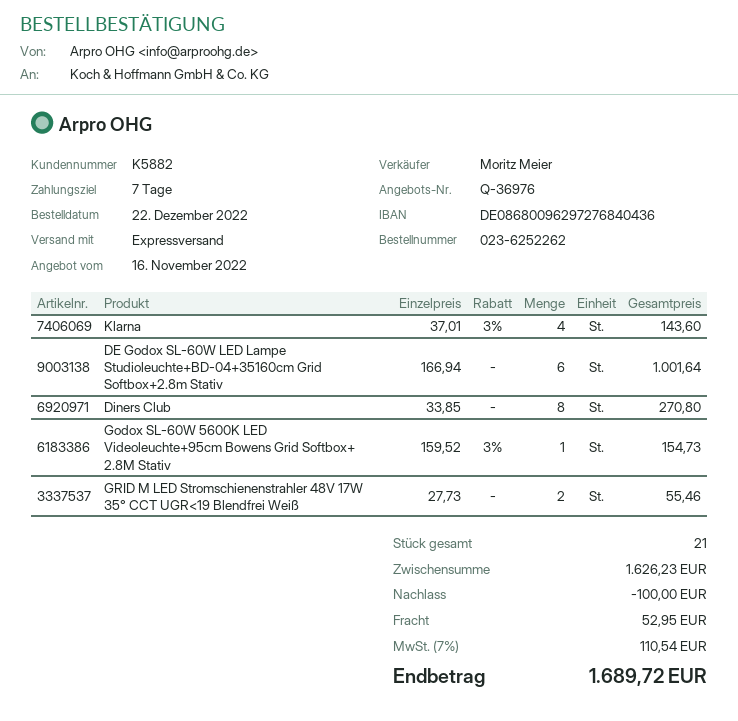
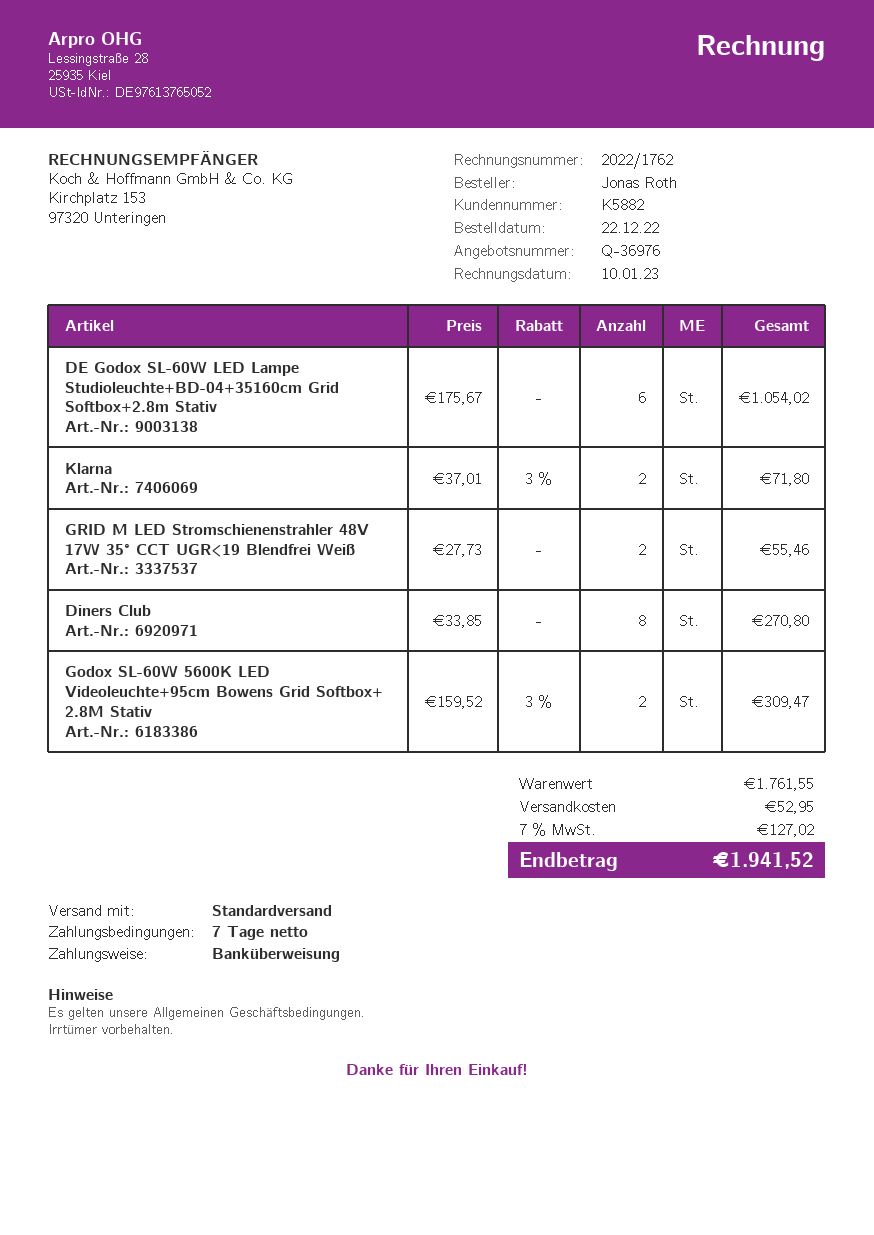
shipping method: express -> standard
Klarna: 4 x 37.01 - 3% = 143.60 -> 2 x 37.01 - 3% = 71.80
DE Godox SL-60W LED Lampe Studioleuchte+BD-04+35160cm Grid Softbox+2.8m Stativ: 6 x 166.94 = 1001.64 -> 6 x 175.67 = 1054.02
Godox SL-60W 5600K LED Videoleuchte+95cm Bowens Grid Softbox+ 2.8M Stativ: 1 x 159.52 - 3% = 154.73 -> 2 x 159.52 - 3% = 309.47
subtotal: 1626.23 -> 1761.55
discount: 100.00 -> none
tax: 7% = 110.54 -> 7% = 127.02
total: 1689.72 -> 1941.52

